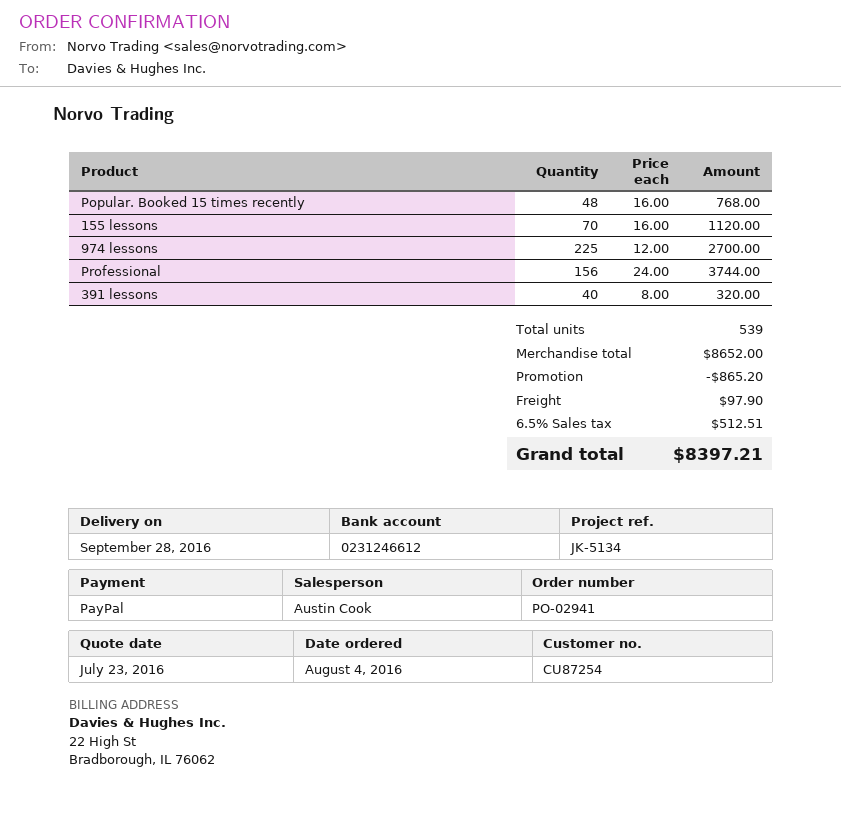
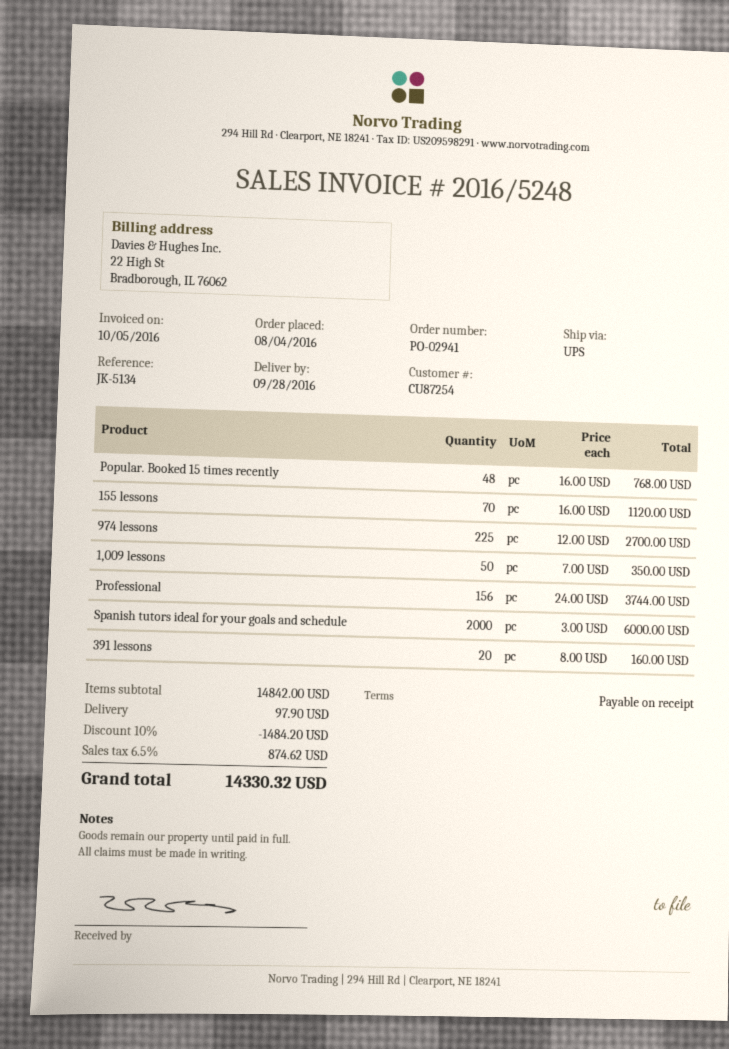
391 lessons: 40 x 8.00 = 320.00 -> 20 x 8.00 = 160.00
1,009 lessons: none -> 50 x 7.00 = 350.00
Spanish tutors ideal for your goals and schedule: none -> 2000 x 3.00 = 6000.00
subtotal: 8652.00 -> 14842.00
discount: 865.20 -> 1484.20
tax: 6.5% = 512.51 -> 6.5% = 874.62
total: 8397.21 -> 14330.32

